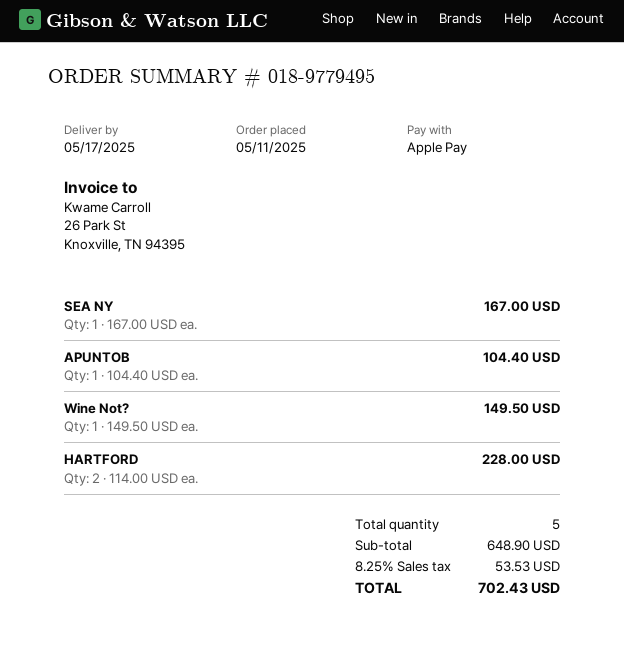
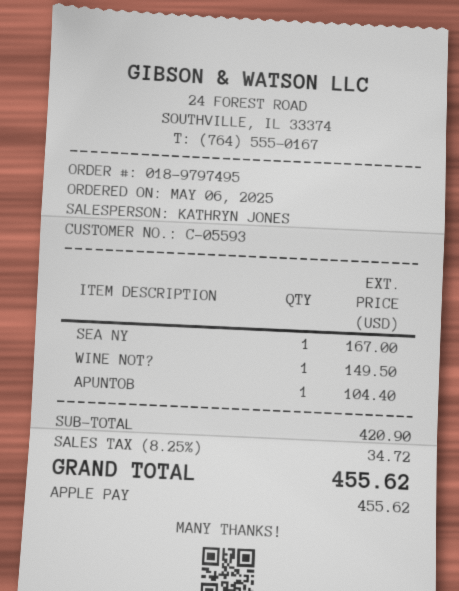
order number: 018-9779495 -> 018-9797495
order date: 2025-05-11 -> 2025-05-06
HARTFORD: 2 for 228.00 -> none
subtotal: 648.90 -> 420.90
tax: 8.25% = 53.53 -> 8.25% = 34.72
total: 702.43 -> 455.62

